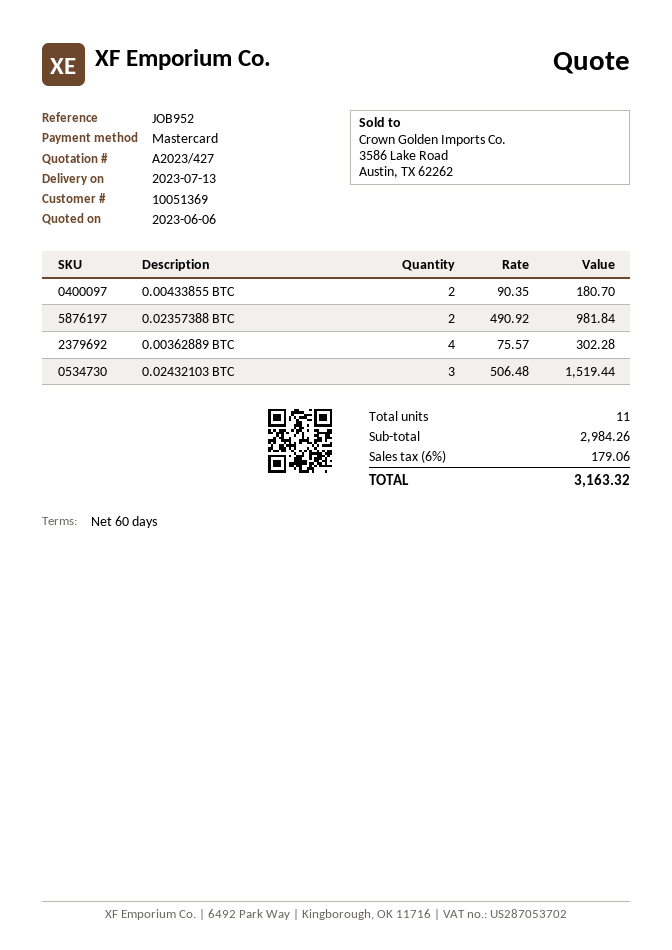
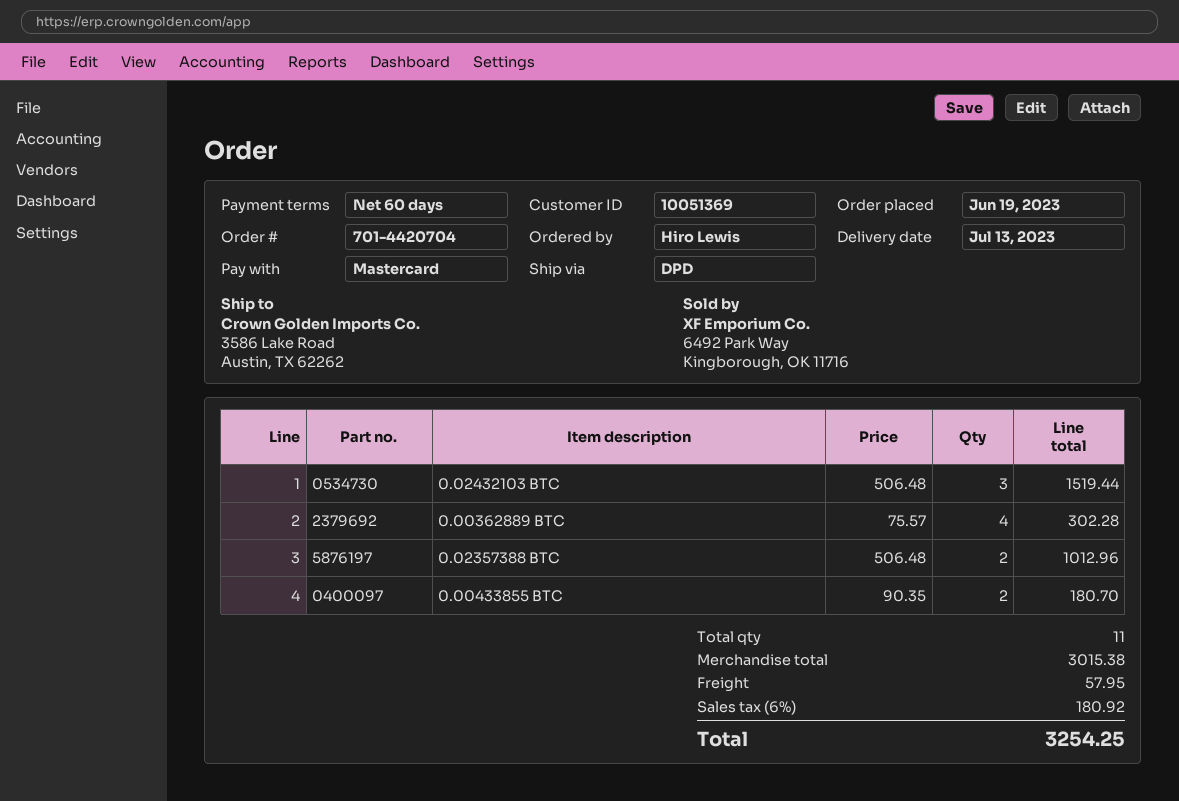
0.02357388 BTC: 2 x 490.92 = 981.84 -> 2 x 506.48 = 1012.96
subtotal: 2984.26 -> 3015.38
shipping: none -> 57.95
tax: 6% = 179.06 -> 6% = 180.92
total: 3163.32 -> 3254.25

